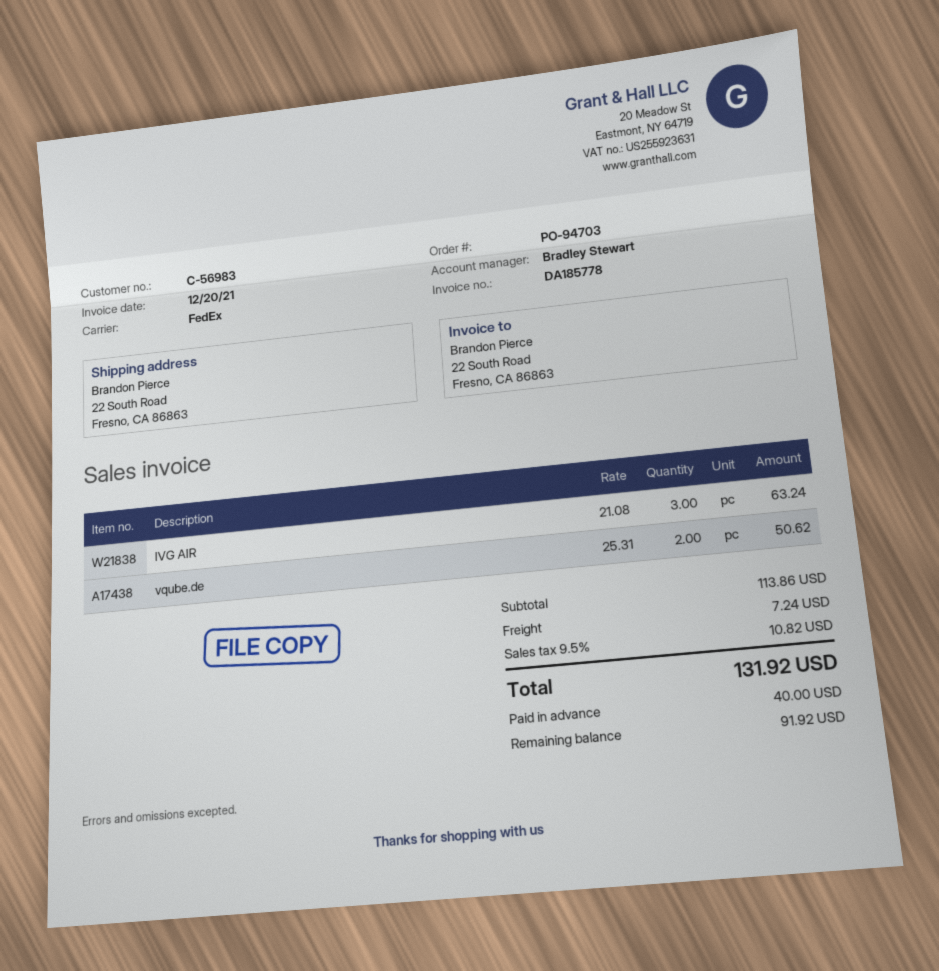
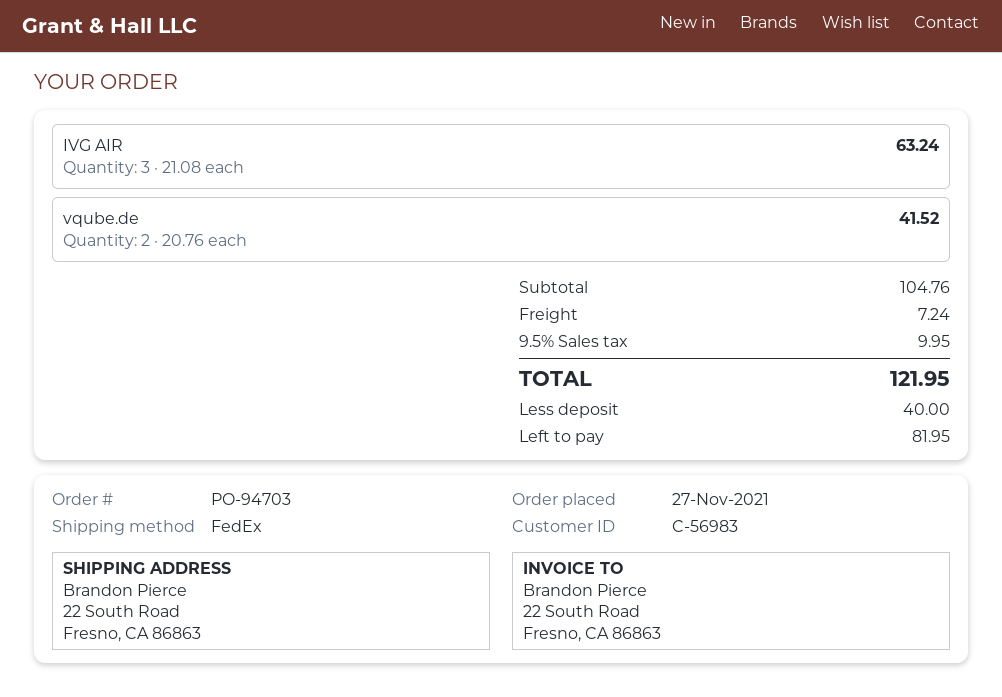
vqube.de: 2 x 25.31 = 50.62 -> 2 x 20.76 = 41.52
subtotal: 113.86 -> 104.76
tax: 9.5% = 10.82 -> 9.5% = 9.95
total: 131.92 -> 121.95
balance: 91.92 -> 81.95

